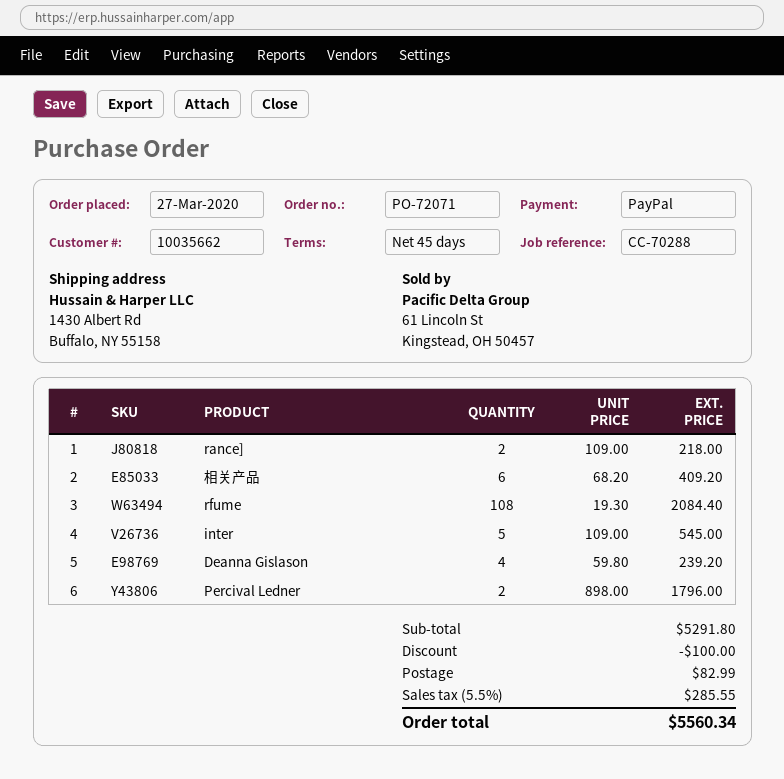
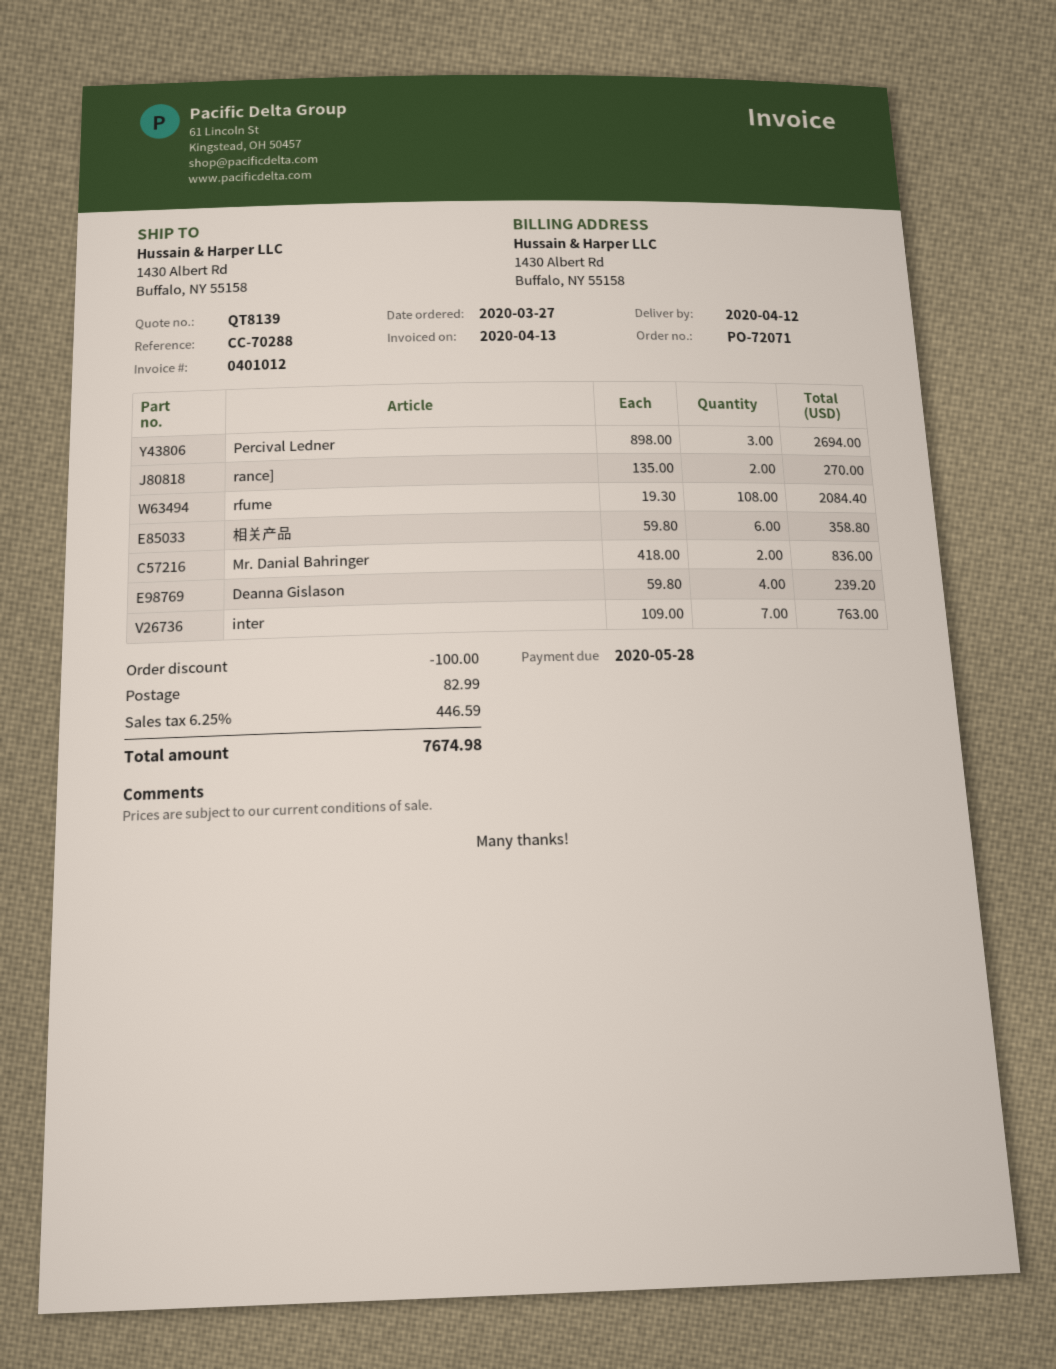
rance]: 2 x 109.00 = 218.00 -> 2 x 135.00 = 270.00
相关产品: 6 x 68.20 = 409.20 -> 6 x 59.80 = 358.80
inter: 5 x 109.00 = 545.00 -> 7 x 109.00 = 763.00
Percival Ledner: 2 x 898.00 = 1796.00 -> 3 x 898.00 = 2694.00
Mr. Danial Bahringer: none -> 2 x 418.00 = 836.00
tax: 5.5% = 285.55 -> 6.25% = 446.59
total: 5560.34 -> 7674.98

